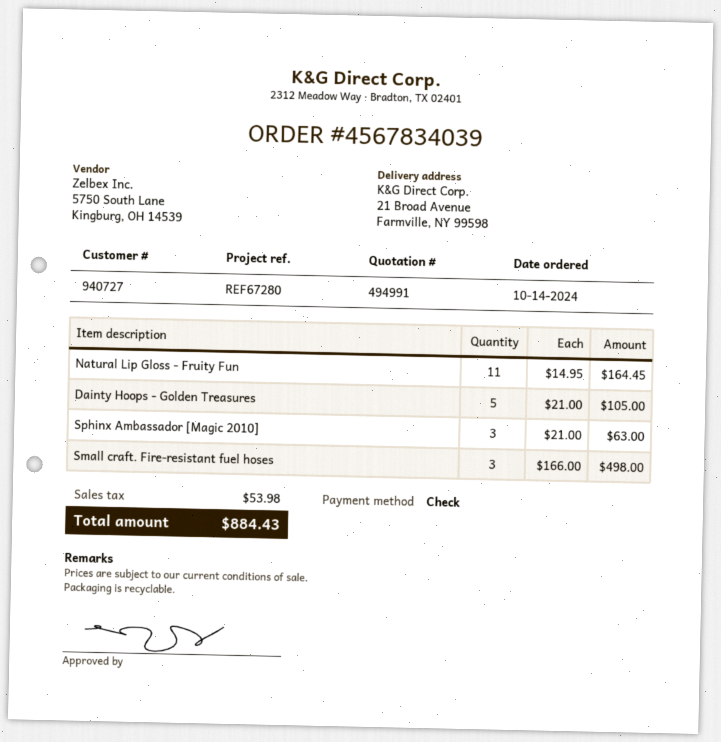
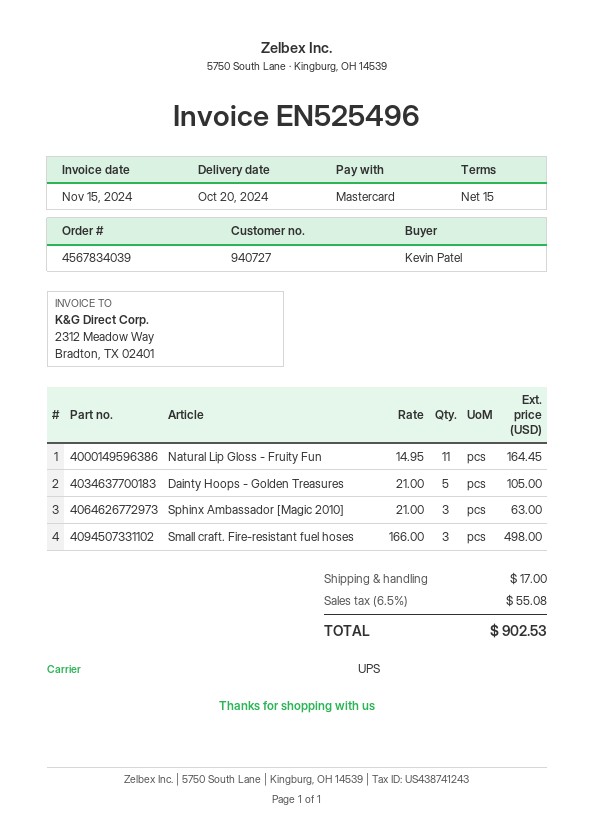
payment method: cheque -> Mastercard
shipping: none -> 17.00
tax: 53.98 -> 55.08
total: 884.43 -> 902.53

